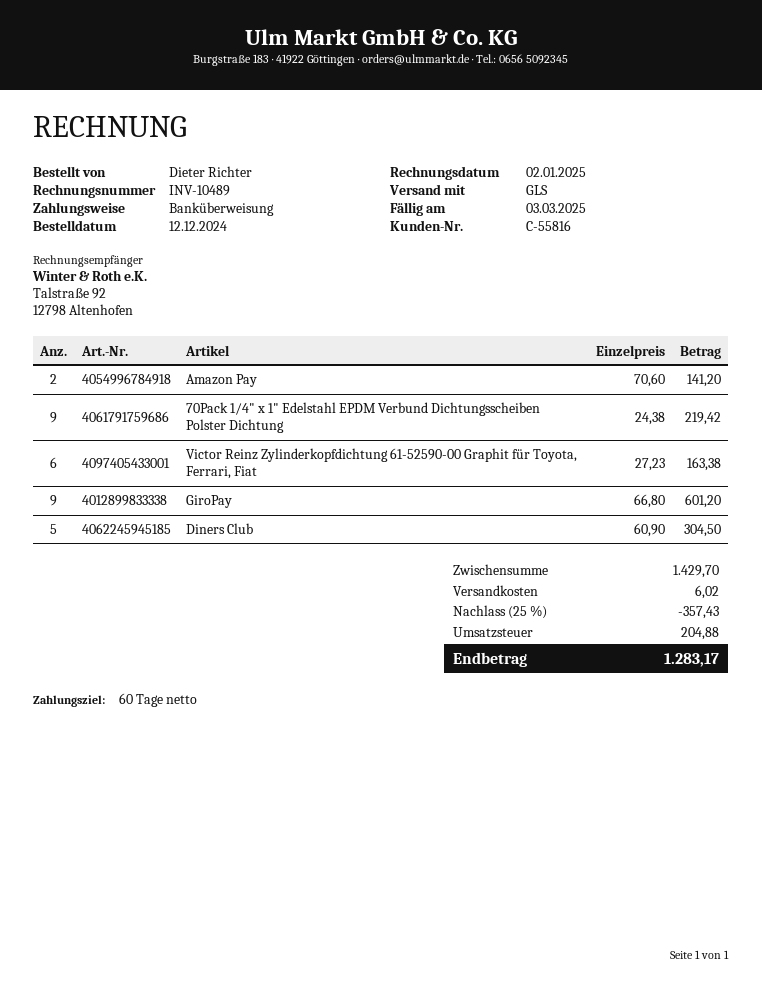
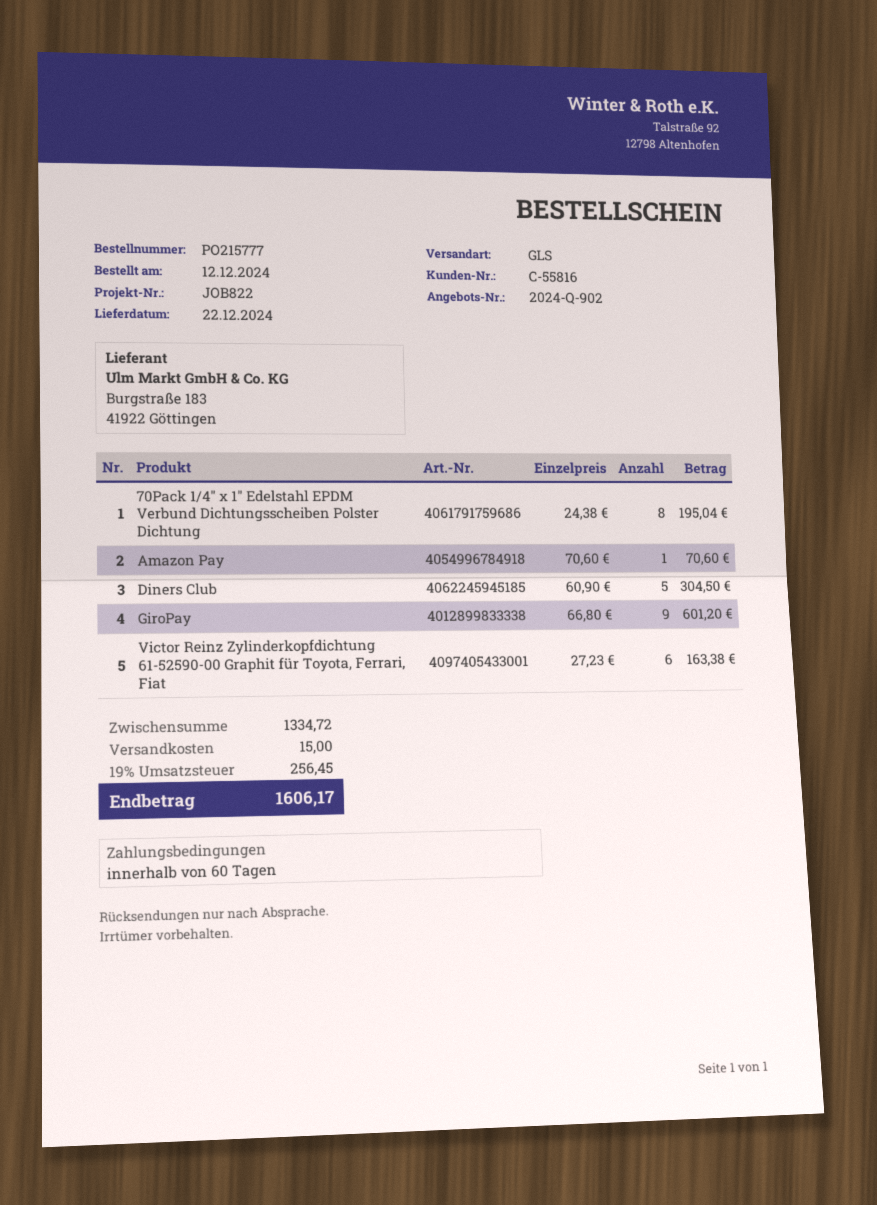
Amazon Pay: 2 x 70.60 = 141.20 -> 1 x 70.60 = 70.60
70Pack 1/4" x 1" Edelstahl EPDM Verbund Dichtungsscheiben Polster Dichtung: 9 x 24.38 = 219.42 -> 8 x 24.38 = 195.04
subtotal: 1429.70 -> 1334.72
discount: 25% = 357.43 -> none
shipping: 6.02 -> 15.00
tax: 204.88 -> 256.45
total: 1283.17 -> 1606.17

